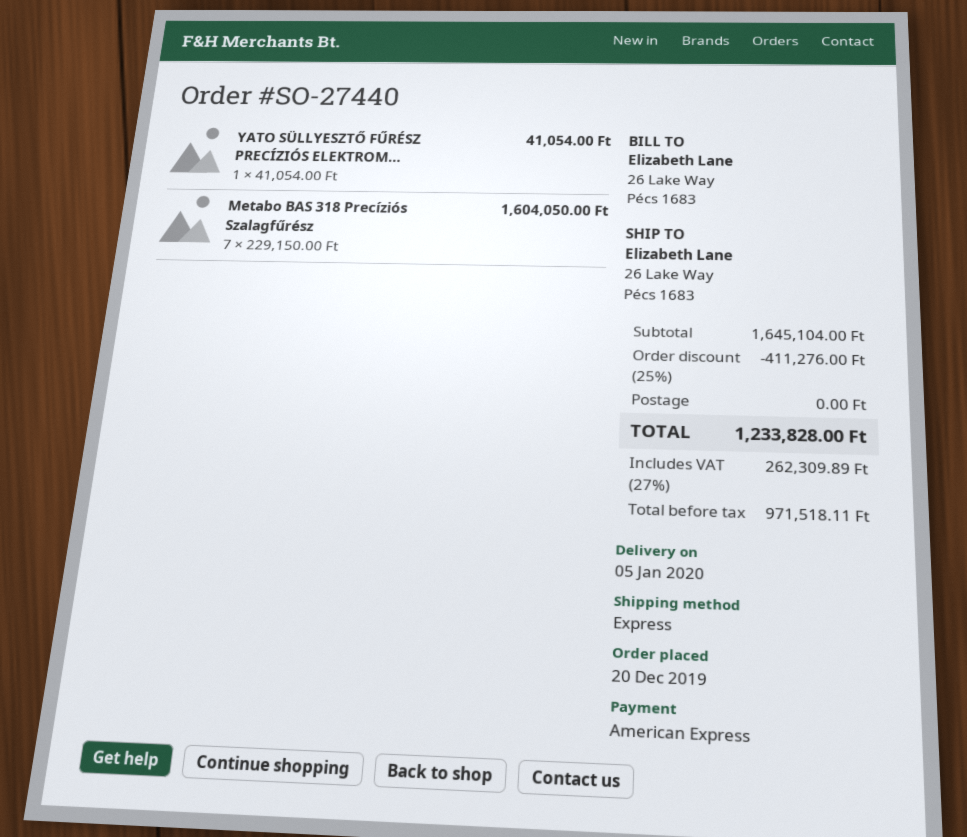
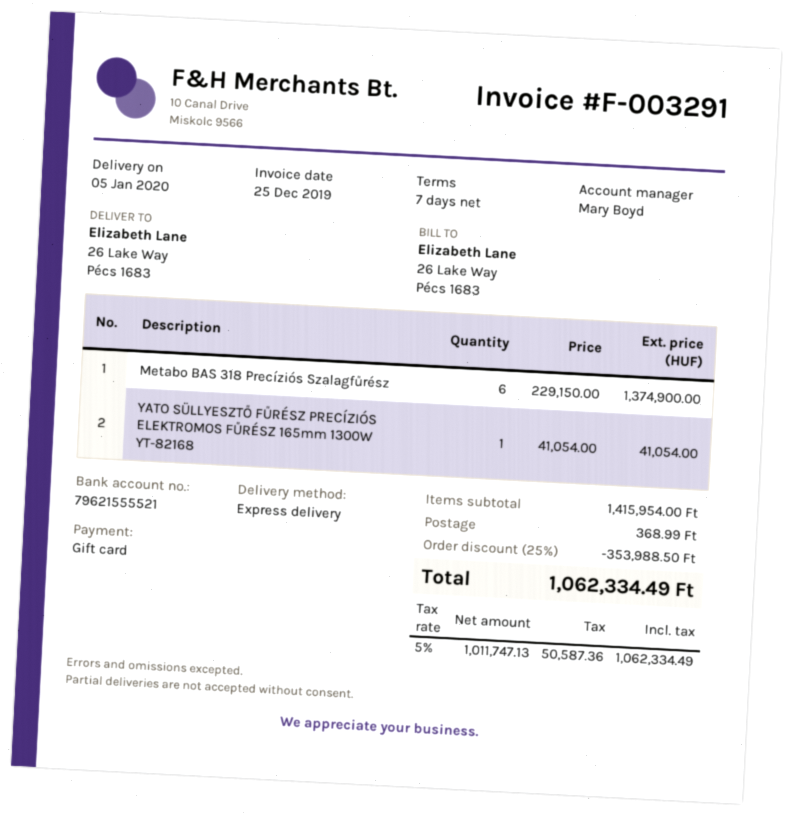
payment method: American Express -> gift card
Metabo BAS 318 Precíziós Szalagfűrész: 7 x 229150.00 = 1604050.00 -> 6 x 229150.00 = 1374900.00
subtotal: 1645104.00 -> 1415954.00
discount: 25% = 411276.00 -> 25% = 353988.50
shipping: 0.00 -> 368.99
net: 971518.11 -> 1011747.13
tax: 27% = 262309.89 -> 5% = 50587.36
total: 1233828.00 -> 1062334.49

